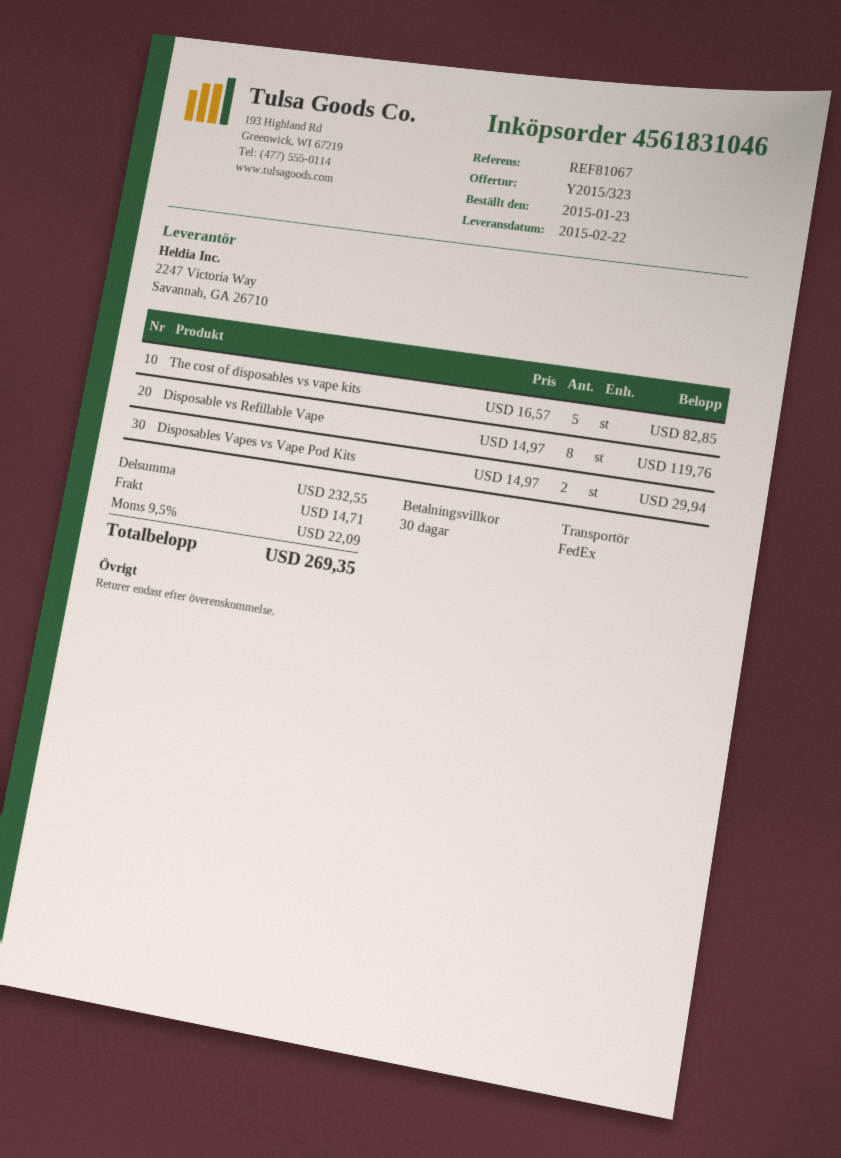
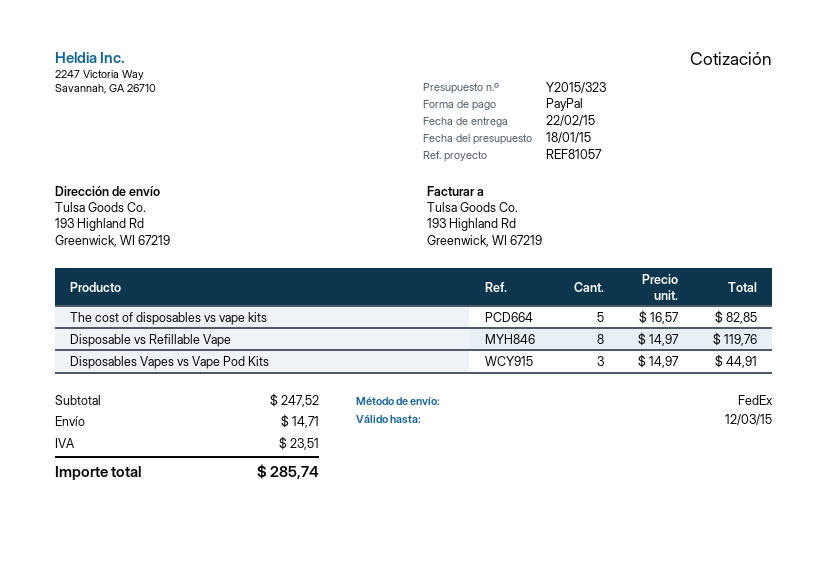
reference: REF81067 -> REF81057
Disposables Vapes vs Vape Pod Kits: 2 x 14.97 = 29.94 -> 3 x 14.97 = 44.91
subtotal: 232.55 -> 247.52
tax: 22.09 -> 23.51
total: 269.35 -> 285.74

